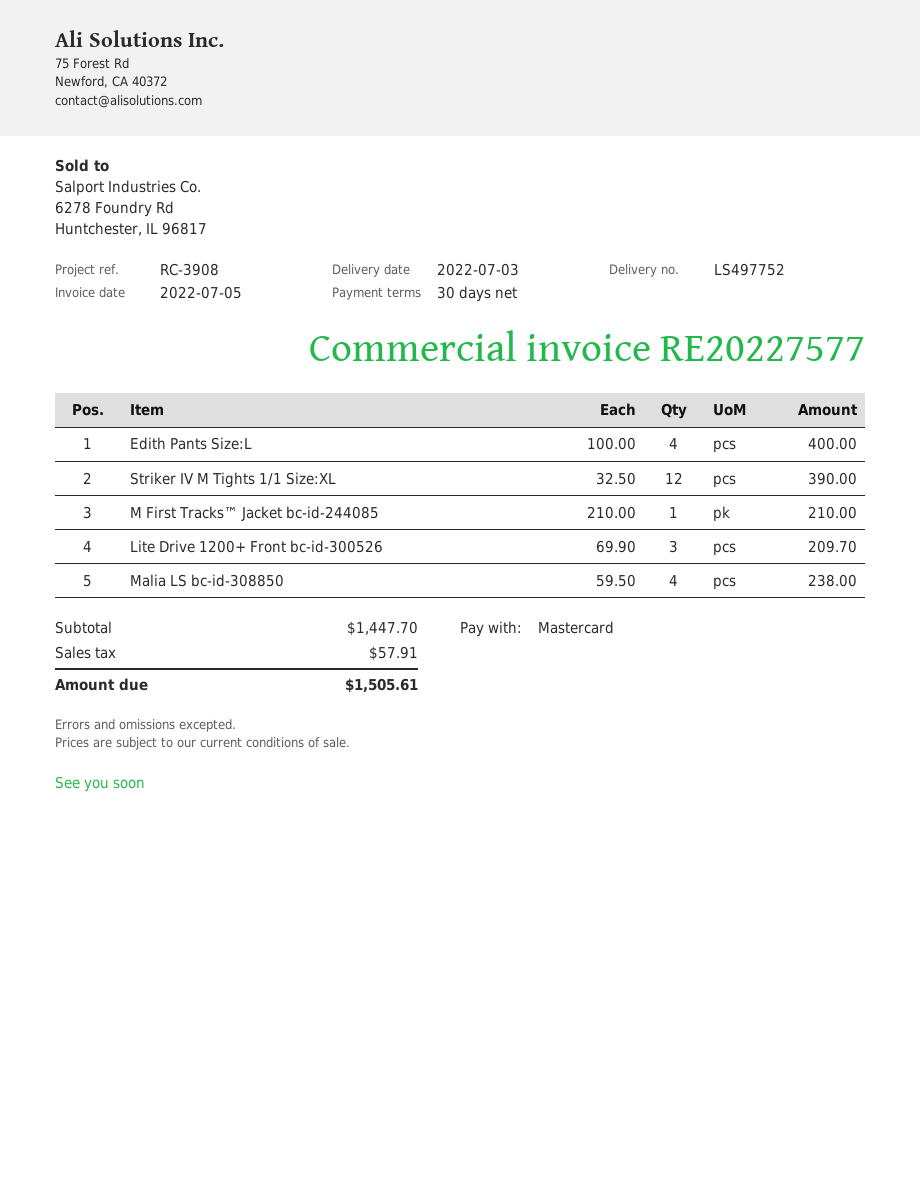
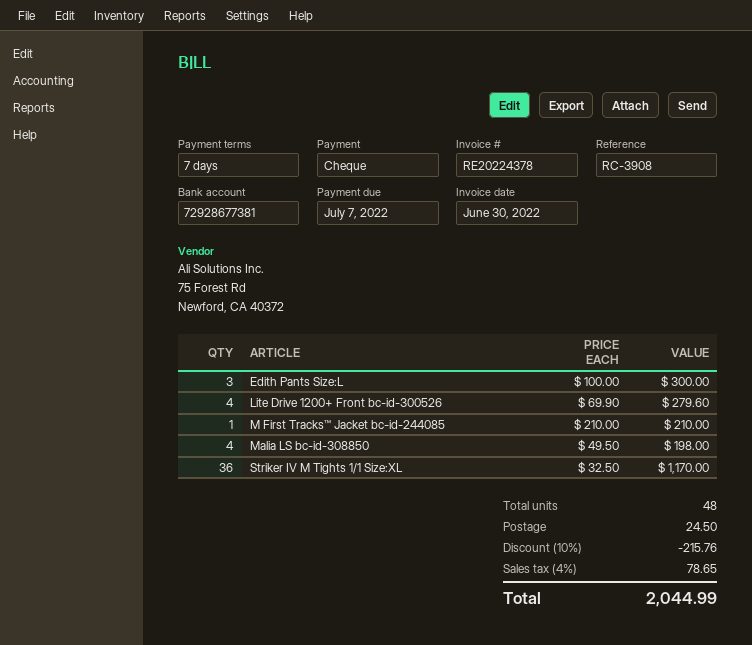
invoice number: RE20227577 -> RE20224378
invoice date: 2022-07-05 -> 2022-06-30
payment terms: 30 days -> 7 days
payment method: Mastercard -> cheque
Edith Pants Size:L: 4 x 100.00 = 400.00 -> 3 x 100.00 = 300.00
Striker IV M Tights 1/1 Size:XL: 12 x 32.50 = 390.00 -> 36 x 32.50 = 1170.00
Lite Drive 1200+ Front bc-id-300526: 3 x 69.90 = 209.70 -> 4 x 69.90 = 279.60
Malia LS bc-id-308850: 4 x 59.50 = 238.00 -> 4 x 49.50 = 198.00
discount: none -> 10% = 215.76
shipping: none -> 24.50
tax: 57.91 -> 78.65
total: 1505.61 -> 2044.99

